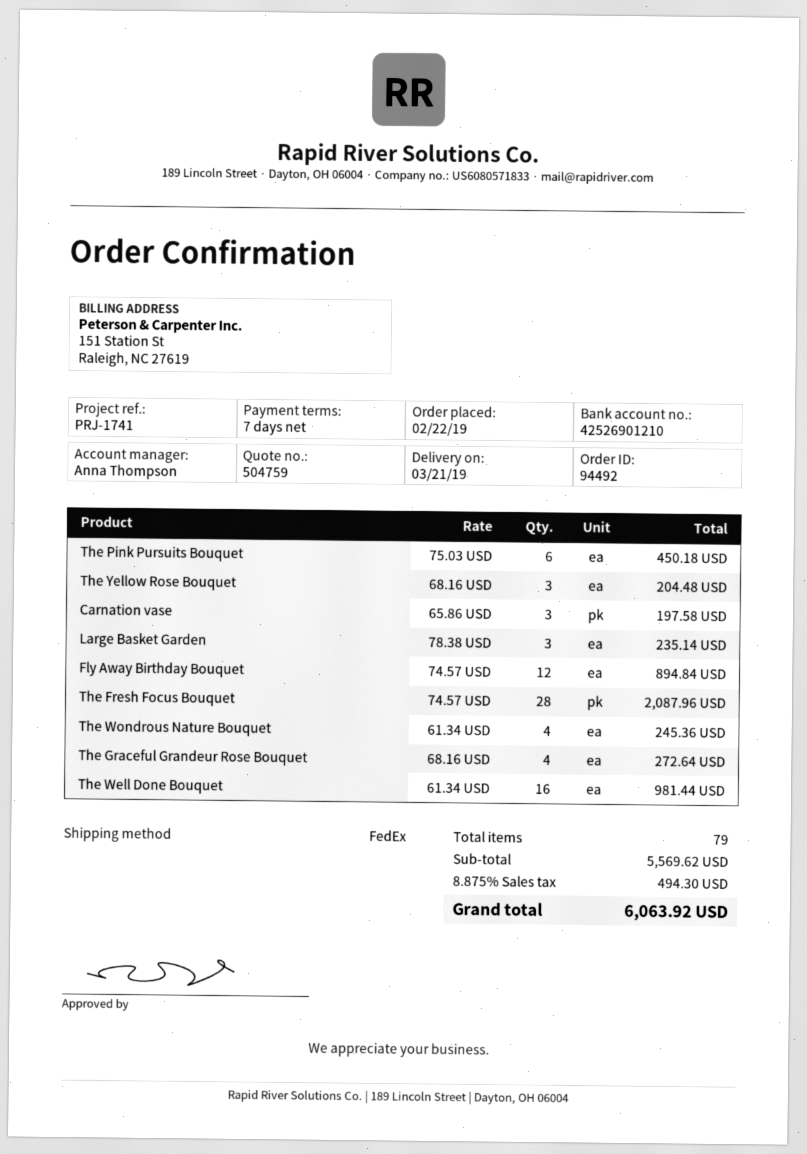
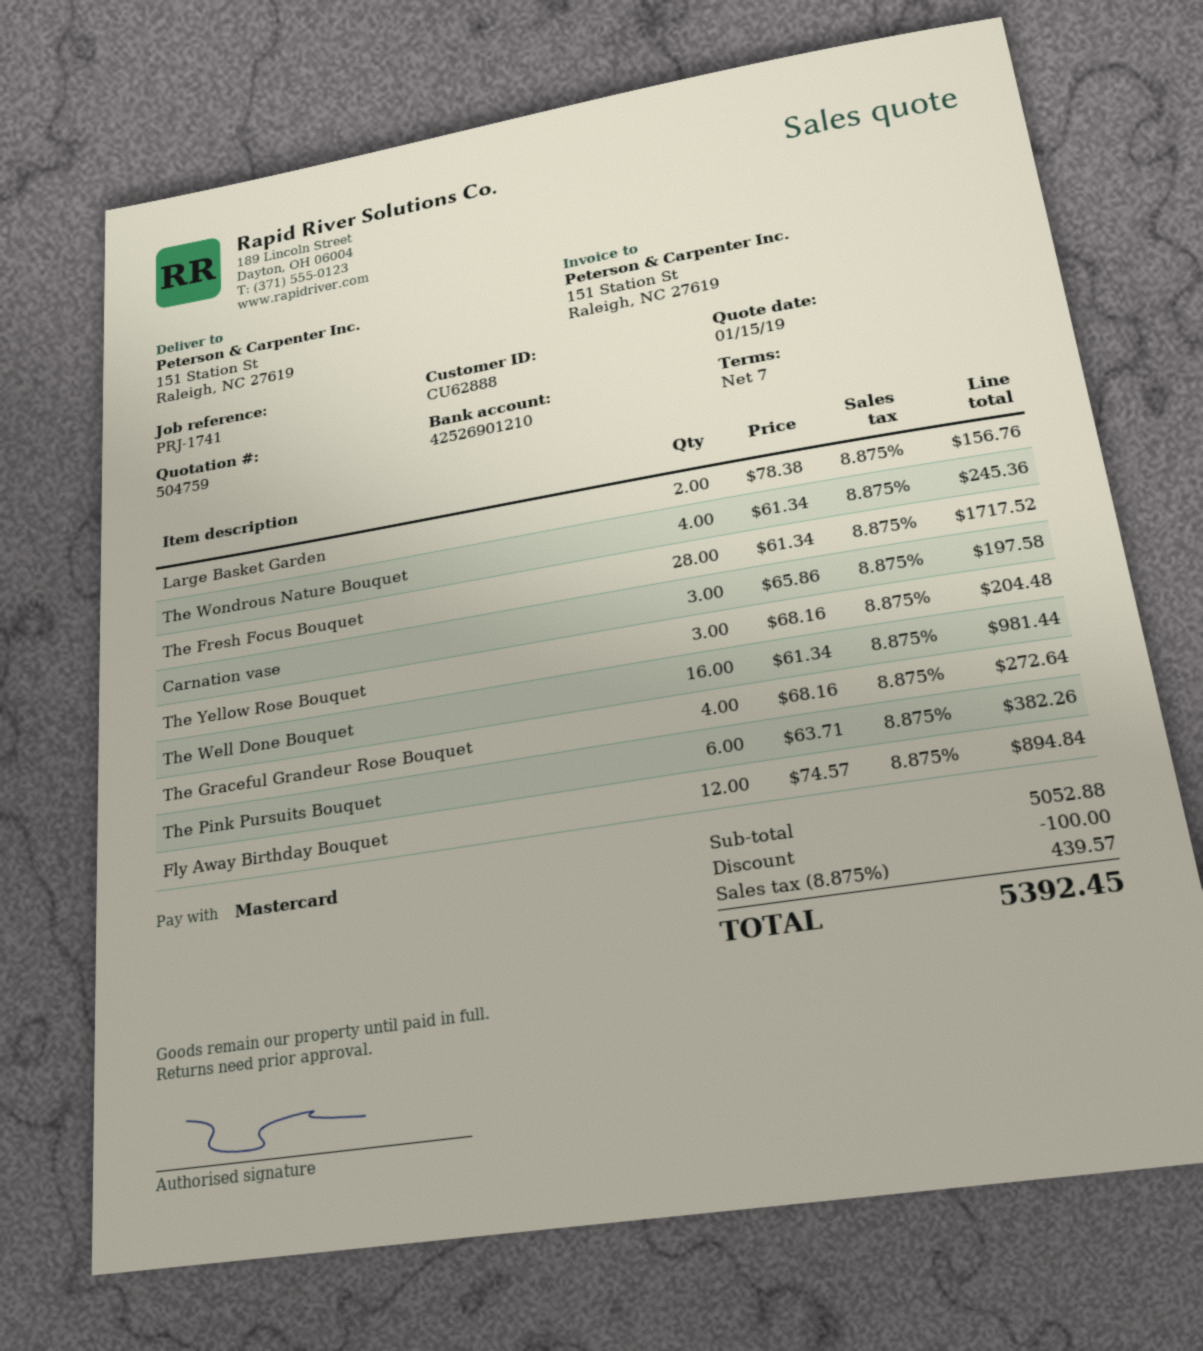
The Pink Pursuits Bouquet: 6 x 75.03 = 450.18 -> 6 x 63.71 = 382.26
Large Basket Garden: 3 x 78.38 = 235.14 -> 2 x 78.38 = 156.76
The Fresh Focus Bouquet: 28 x 74.57 = 2087.96 -> 28 x 61.34 = 1717.52
subtotal: 5569.62 -> 5052.88
discount: none -> 100.00
tax: 8.875% = 494.30 -> 8.875% = 439.57
total: 6063.92 -> 5392.45

